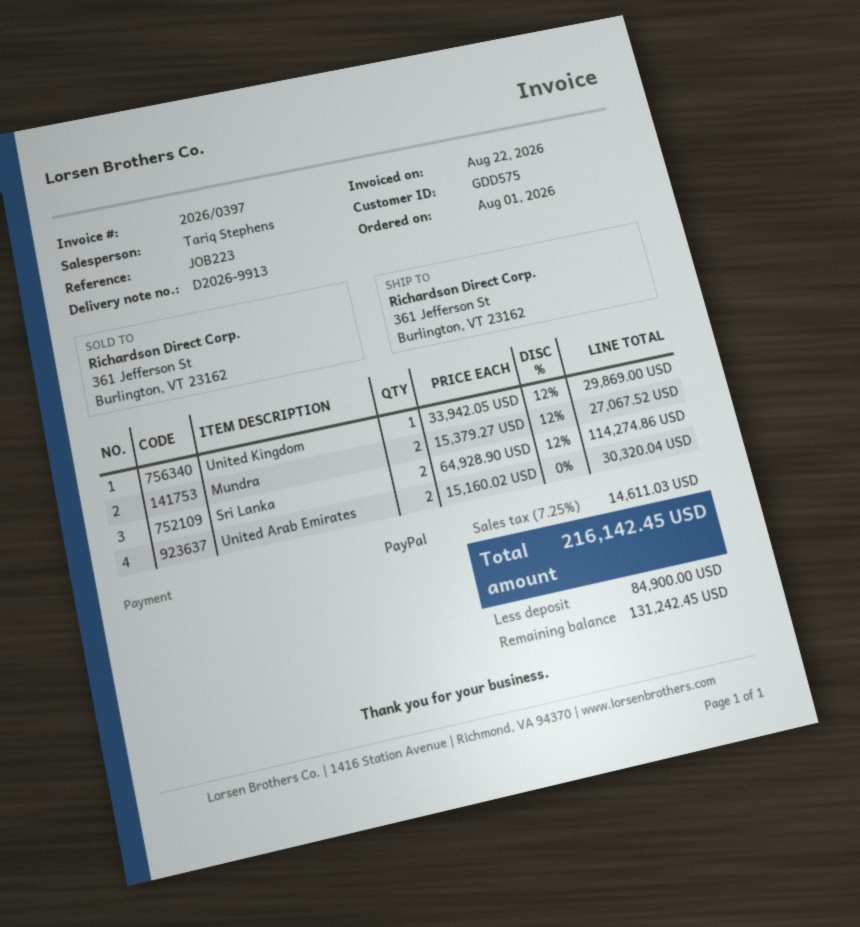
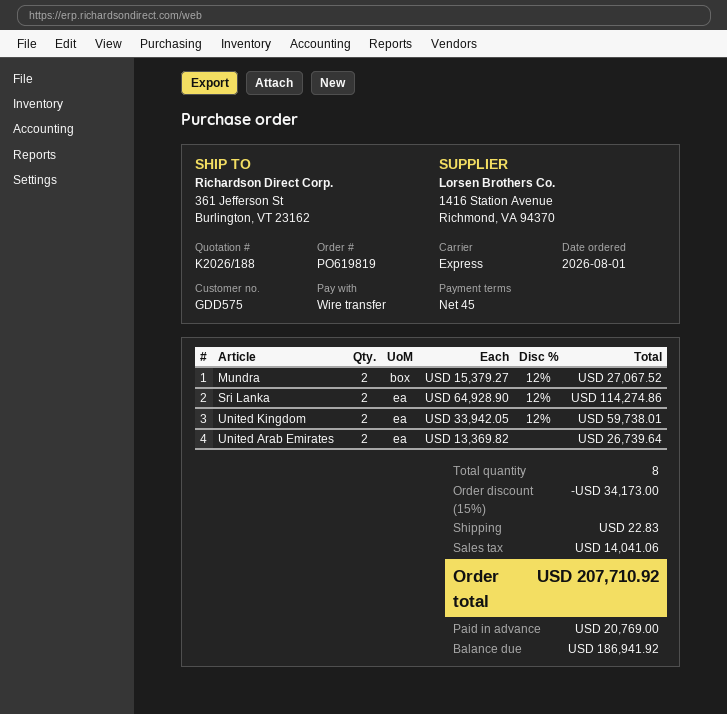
payment method: PayPal -> bank transfer
United Kingdom: 1 x 33942.05 - 12% = 29869.00 -> 2 x 33942.05 - 12% = 59738.01
United Arab Emirates: 2 x 15160.02 = 30320.04 -> 2 x 13369.82 = 26739.64
discount: none -> 15% = 34173.00
shipping: none -> 22.83
tax: 14611.03 -> 14041.06
total: 216142.45 -> 207710.92
deposit: 84900.00 -> 20769.00
balance: 131242.45 -> 186941.92

